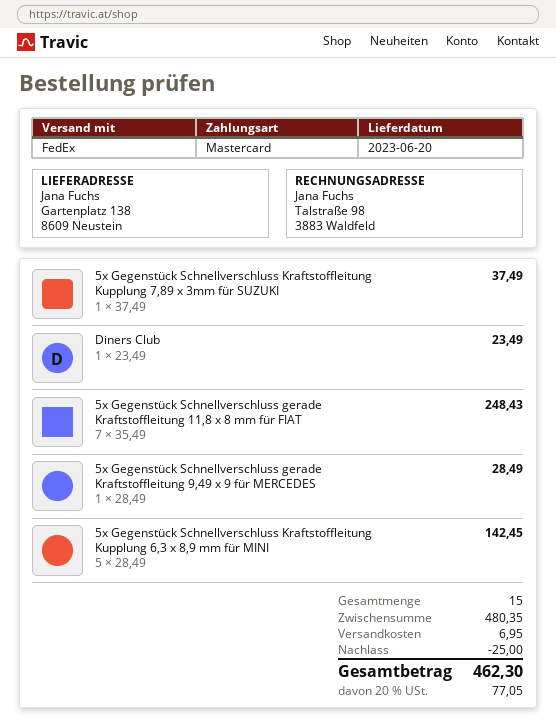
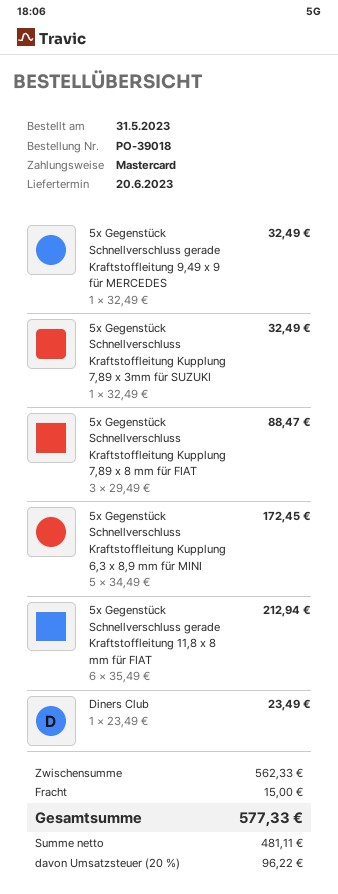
5x Gegenstück Schnellverschluss Kraftstoffleitung Kupplung 7,89 x 3mm für SUZUKI: 1 x 37.49 = 37.49 -> 1 x 32.49 = 32.49
5x Gegenstück Schnellverschluss gerade Kraftstoffleitung 11,8 x 8 mm für FIAT: 7 x 35.49 = 248.43 -> 6 x 35.49 = 212.94
5x Gegenstück Schnellverschluss gerade Kraftstoffleitung 9,49 x 9 für MERCEDES: 1 x 28.49 = 28.49 -> 1 x 32.49 = 32.49
5x Gegenstück Schnellverschluss Kraftstoffleitung Kupplung 6,3 x 8,9 mm für MINI: 5 x 28.49 = 142.45 -> 5 x 34.49 = 172.45
5x Gegenstück Schnellverschluss Kraftstoffleitung Kupplung 7,89 x 8 mm für FIAT: none -> 3 x 29.49 = 88.47
subtotal: 480.35 -> 562.33
discount: 25.00 -> none
shipping: 6.95 -> 15.00
tax: 20% = 77.05 -> 20% = 96.22
total: 462.30 -> 577.33

